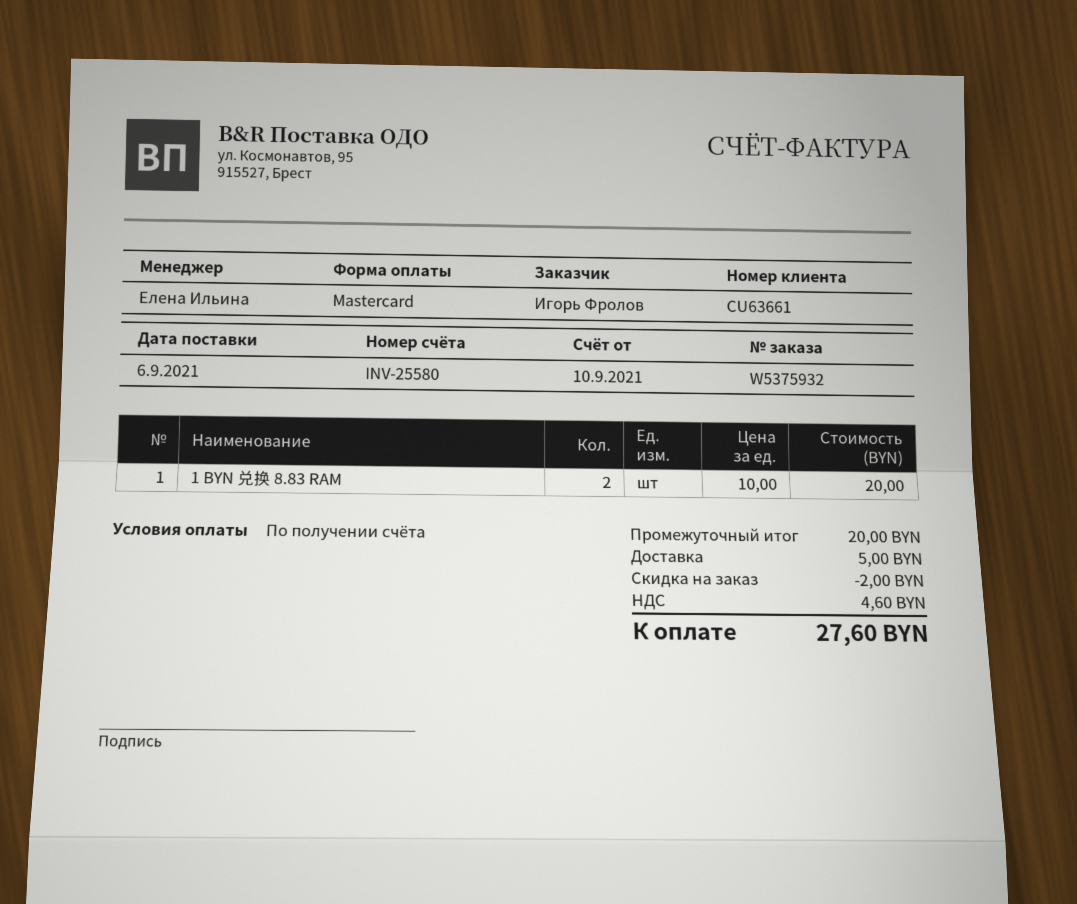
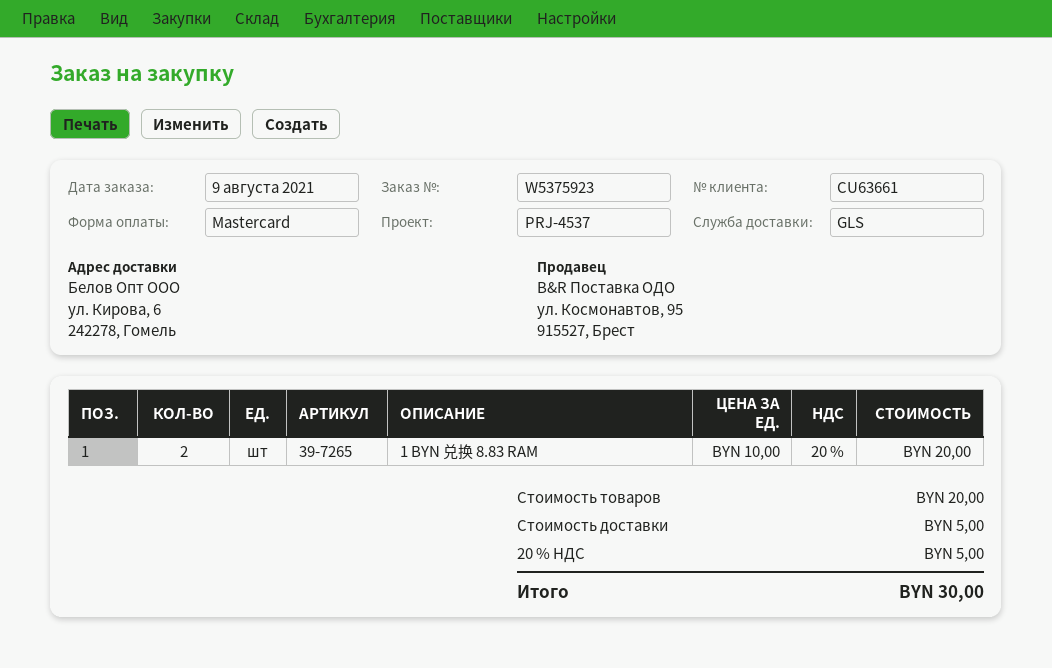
order number: W5375932 -> W5375923
discount: 2.00 -> none
tax: 4.60 -> 5.00
total: 27.60 -> 30.00

